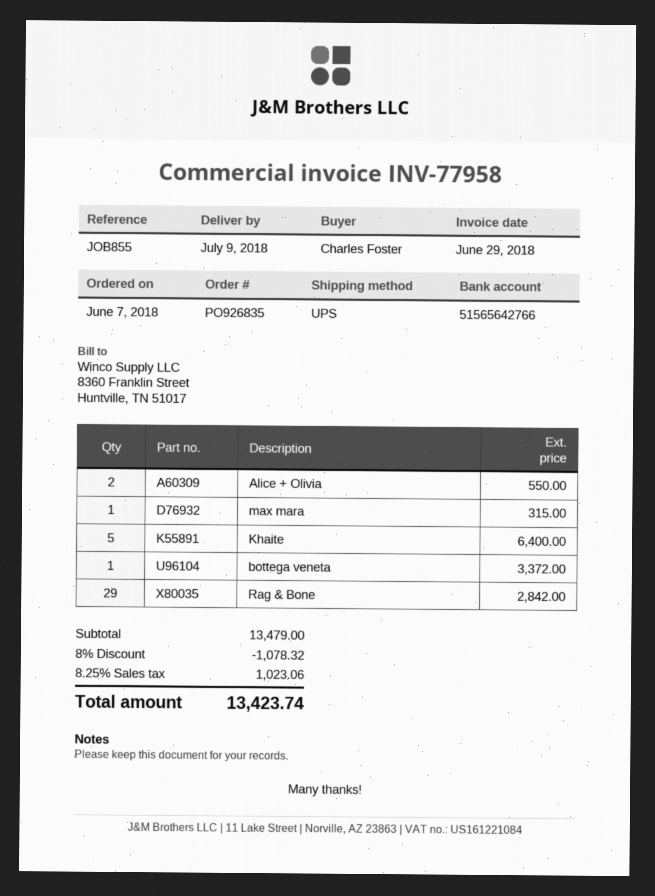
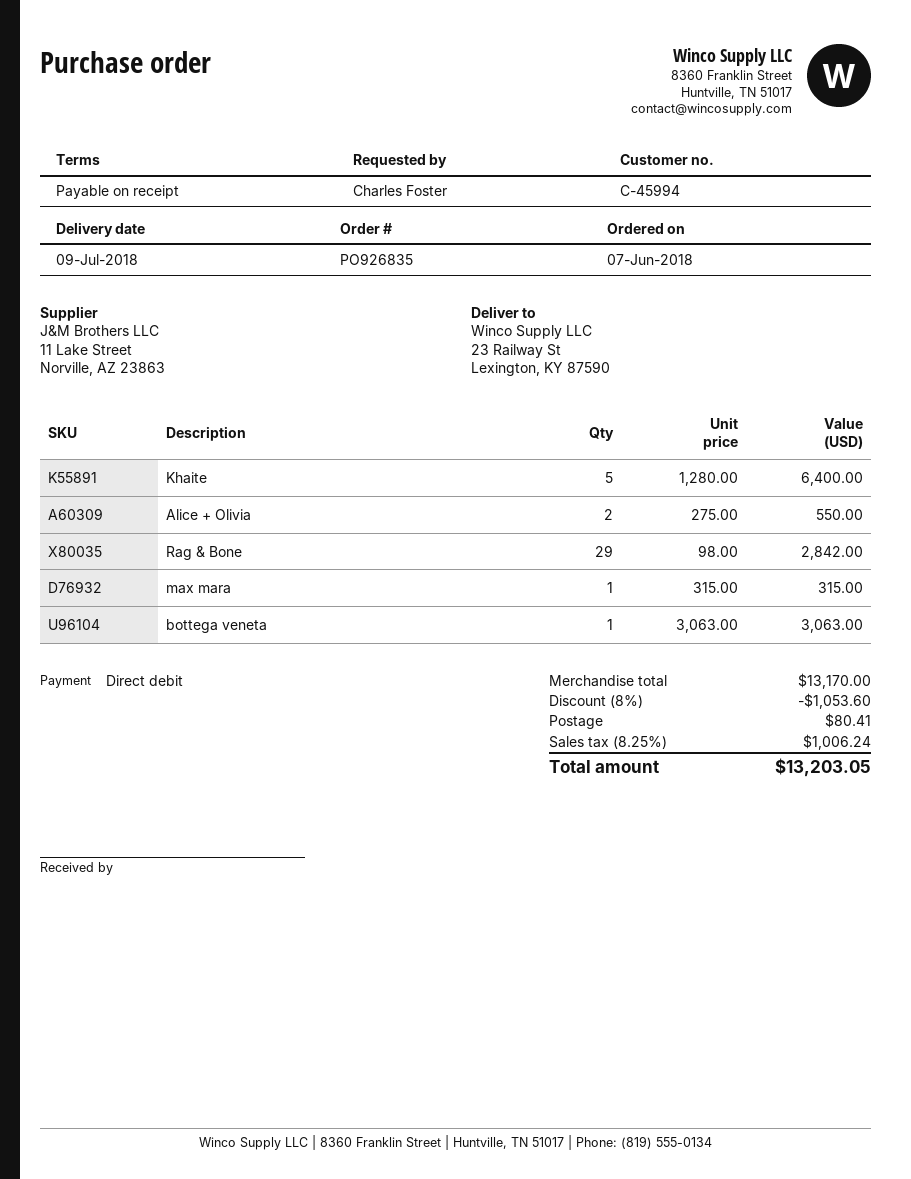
bottega veneta: 1 for 3372.00 -> 1 for 3063.00
subtotal: 13479.00 -> 13170.00
discount: 8% = 1078.32 -> 8% = 1053.60
shipping: none -> 80.41
tax: 8.25% = 1023.06 -> 8.25% = 1006.24
total: 13423.74 -> 13203.05

